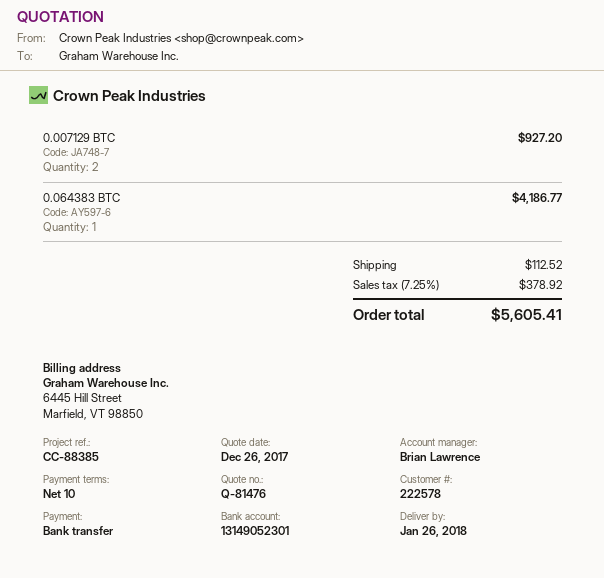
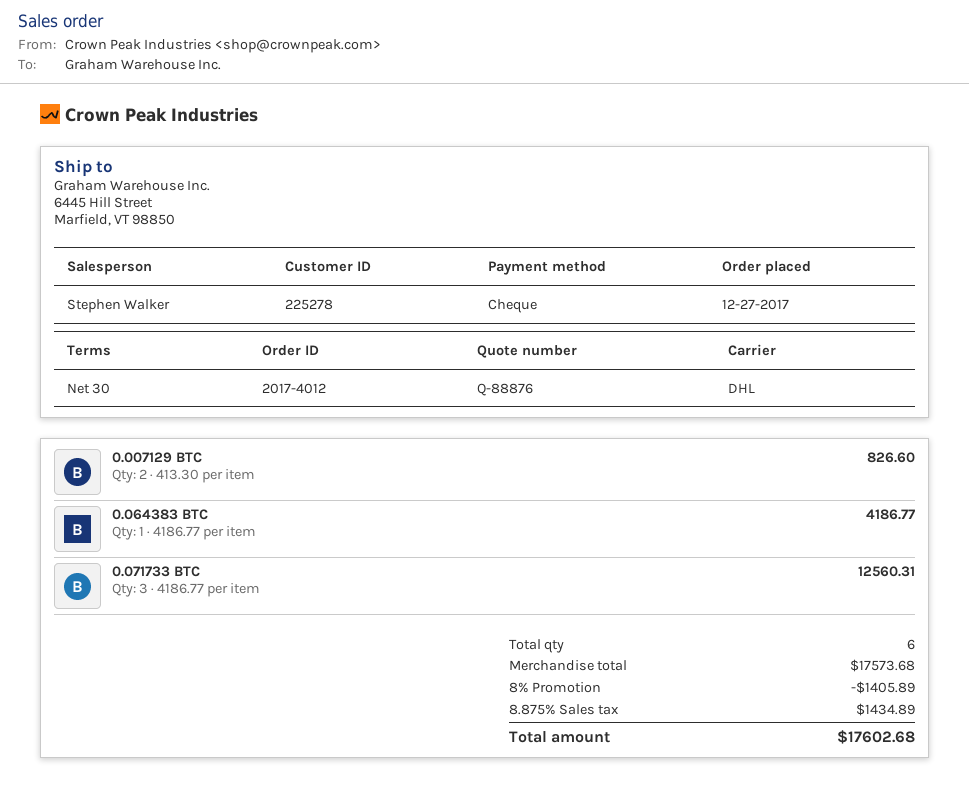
quote number: Q-81476 -> Q-88876
payment terms: 10 days -> 30 days
customer number: 222578 -> 225278
sales rep: Brian Lawrence -> Stephen Walker
payment method: bank transfer -> cheque
0.007129 BTC: 2 for 927.20 -> 2 for 826.60
0.071733 BTC: none -> 3 for 12560.31
discount: none -> 8% = 1405.89
shipping: 112.52 -> none
tax: 7.25% = 378.92 -> 8.875% = 1434.89
total: 5605.41 -> 17602.68

